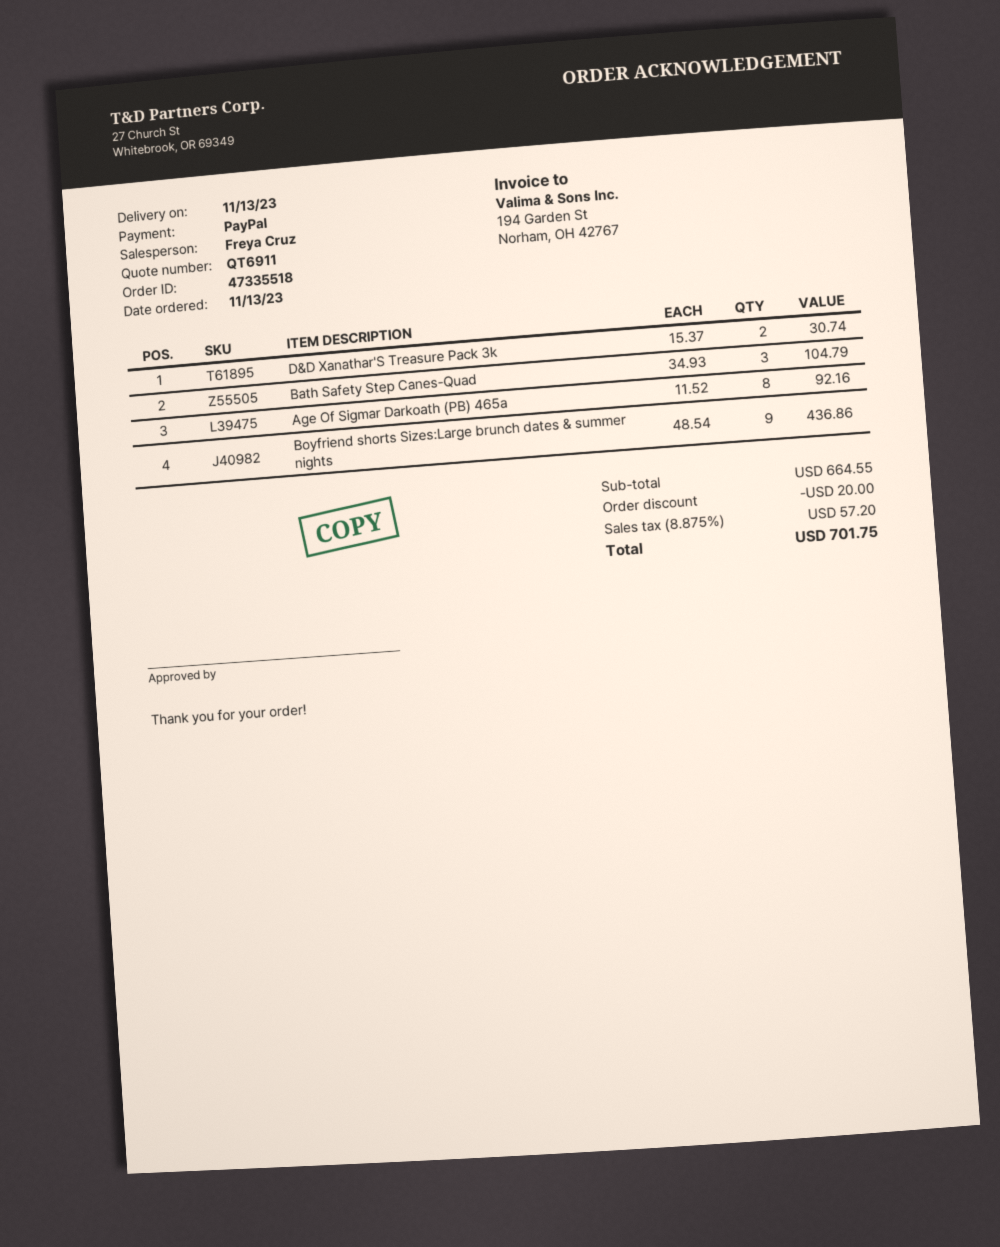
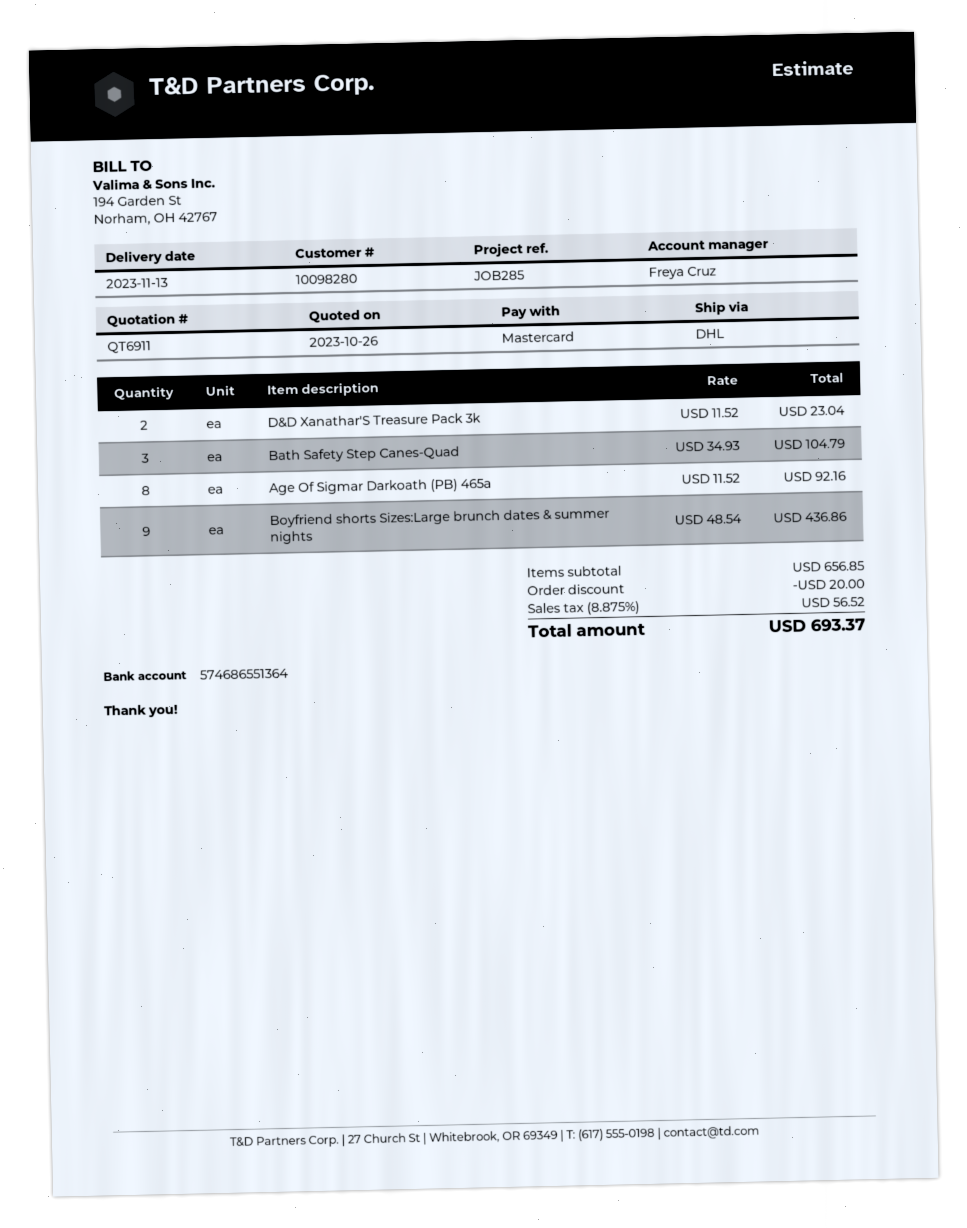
payment method: PayPal -> Mastercard
D&D Xanathar'S Treasure Pack 3k: 2 x 15.37 = 30.74 -> 2 x 11.52 = 23.04
subtotal: 664.55 -> 656.85
tax: 8.875% = 57.20 -> 8.875% = 56.52
total: 701.75 -> 693.37

